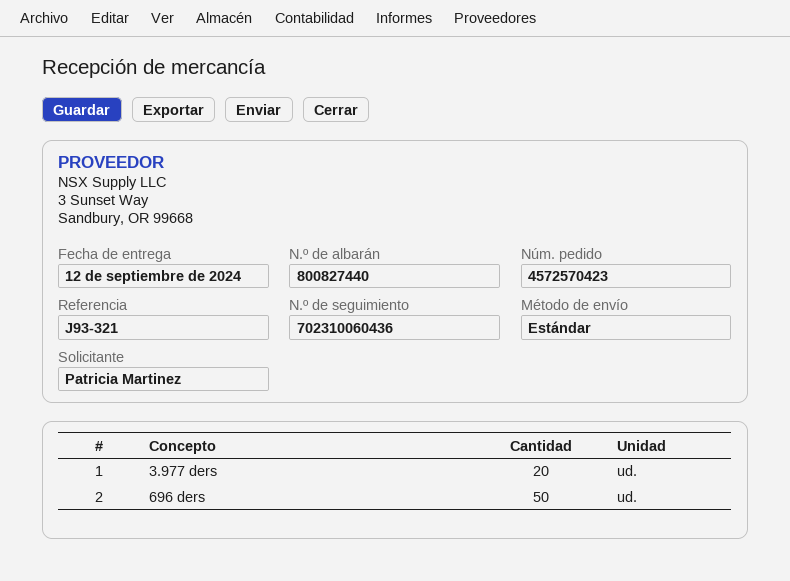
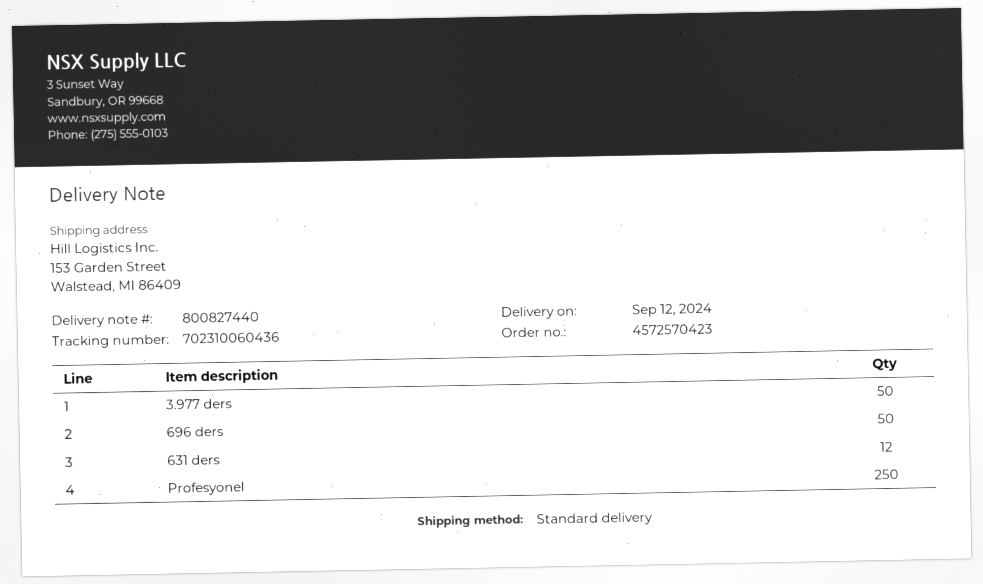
3.977 ders: 20 -> 50
631 ders: none -> 12
Profesyonel: none -> 250

